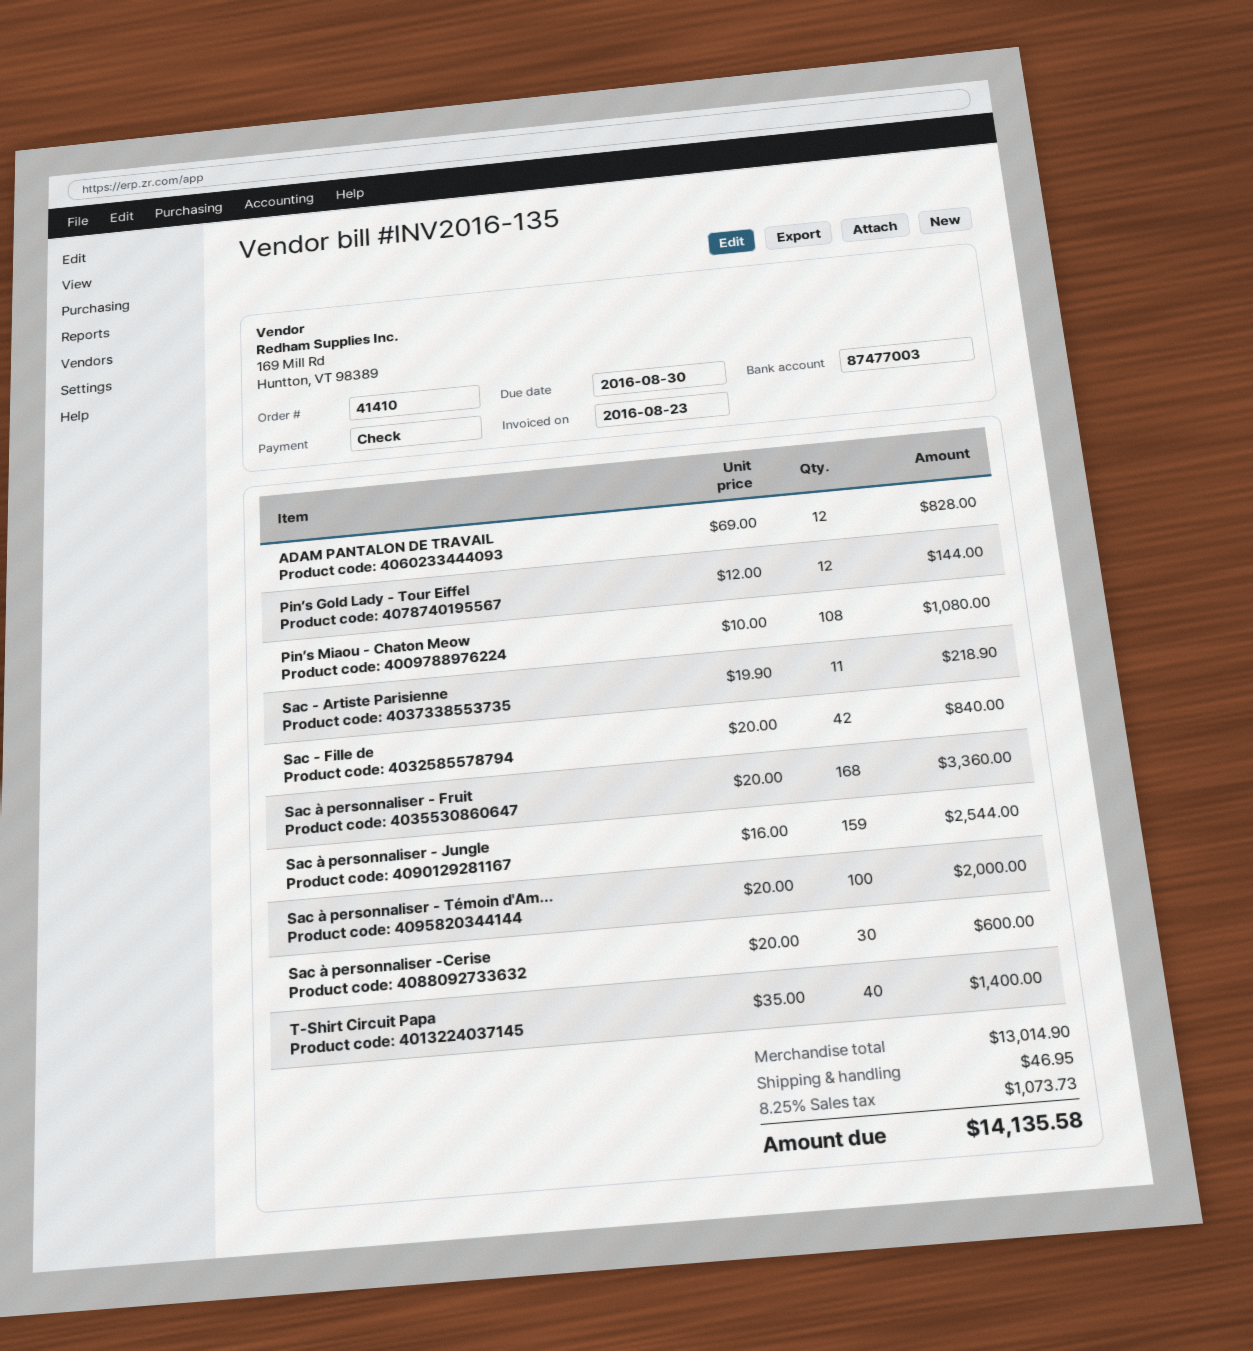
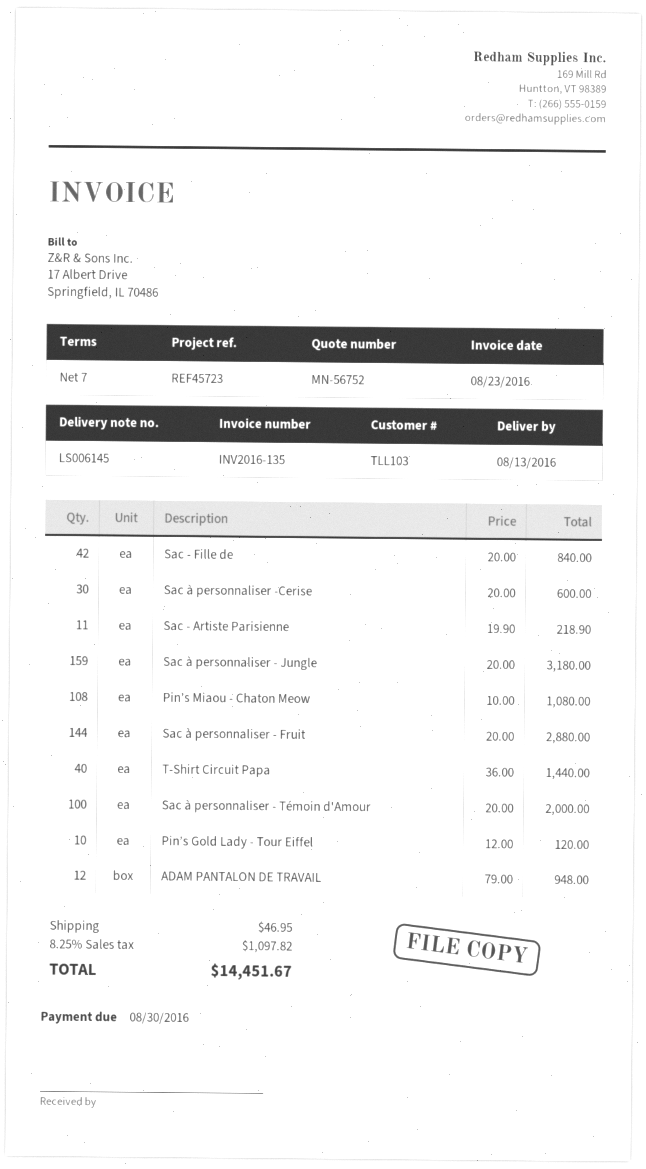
ADAM PANTALON DE TRAVAIL: 12 x 69.00 = 828.00 -> 12 x 79.00 = 948.00
Pin’s Gold Lady - Tour Eiffel: 12 x 12.00 = 144.00 -> 10 x 12.00 = 120.00
Sac à personnaliser - Fruit: 168 x 20.00 = 3360.00 -> 144 x 20.00 = 2880.00
Sac à personnaliser - Jungle: 159 x 16.00 = 2544.00 -> 159 x 20.00 = 3180.00
T-Shirt Circuit Papa: 40 x 35.00 = 1400.00 -> 40 x 36.00 = 1440.00
tax: 8.25% = 1073.73 -> 8.25% = 1097.82
total: 14135.58 -> 14451.67

